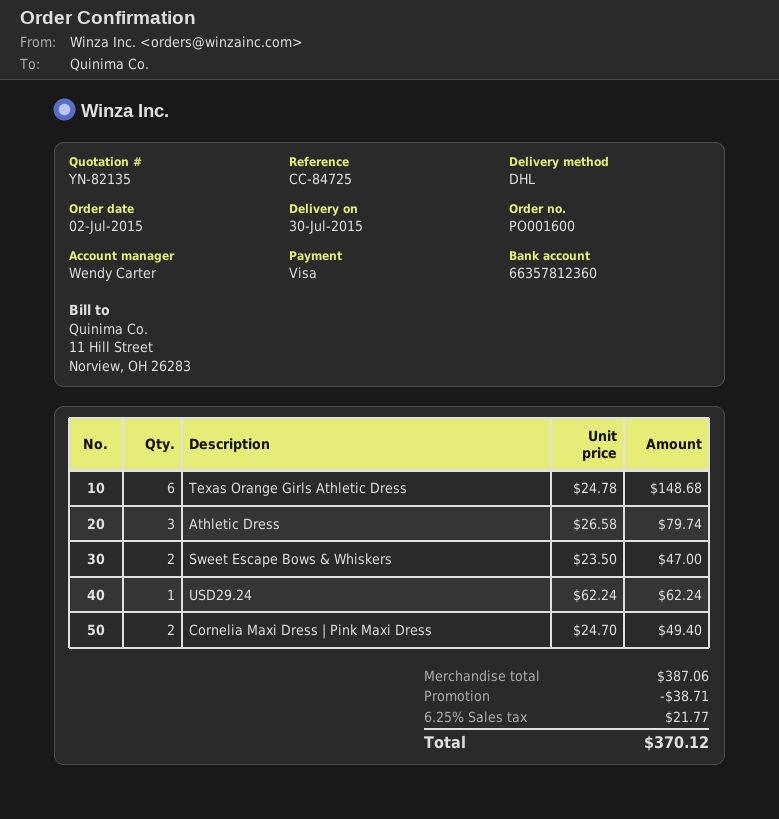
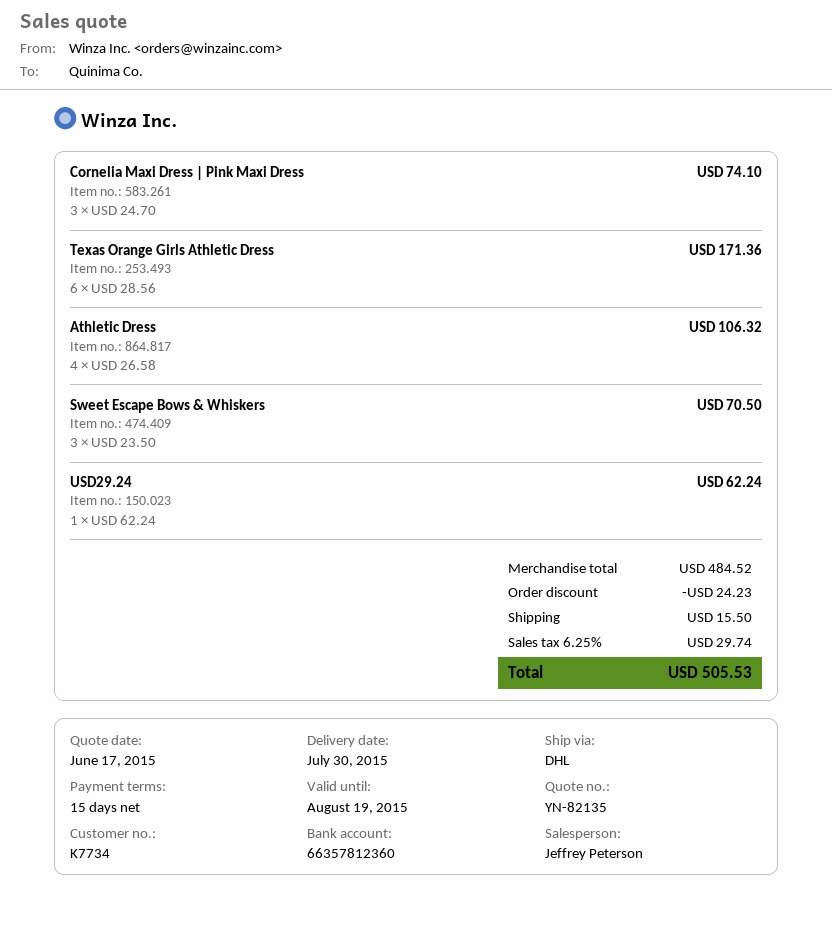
sales rep: Wendy Carter -> Jeffrey Peterson
Texas Orange Girls Athletic Dress: 6 x 24.78 = 148.68 -> 6 x 28.56 = 171.36
Athletic Dress: 3 x 26.58 = 79.74 -> 4 x 26.58 = 106.32
Sweet Escape Bows & Whiskers: 2 x 23.50 = 47.00 -> 3 x 23.50 = 70.50
Cornelia Maxi Dress | Pink Maxi Dress: 2 x 24.70 = 49.40 -> 3 x 24.70 = 74.10
subtotal: 387.06 -> 484.52
discount: 38.71 -> 24.23
shipping: none -> 15.50
tax: 6.25% = 21.77 -> 6.25% = 29.74
total: 370.12 -> 505.53

